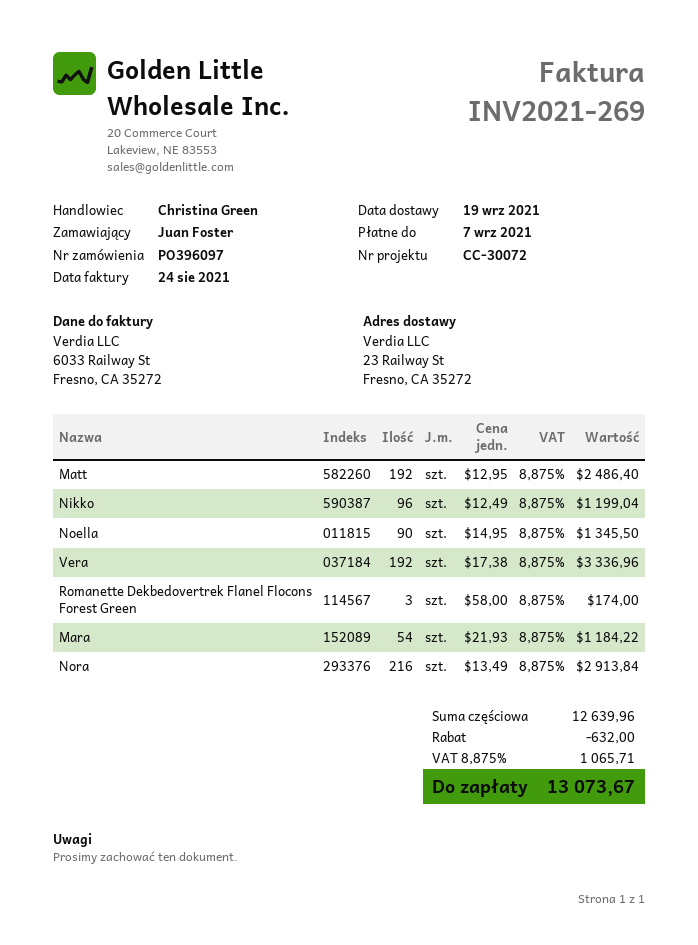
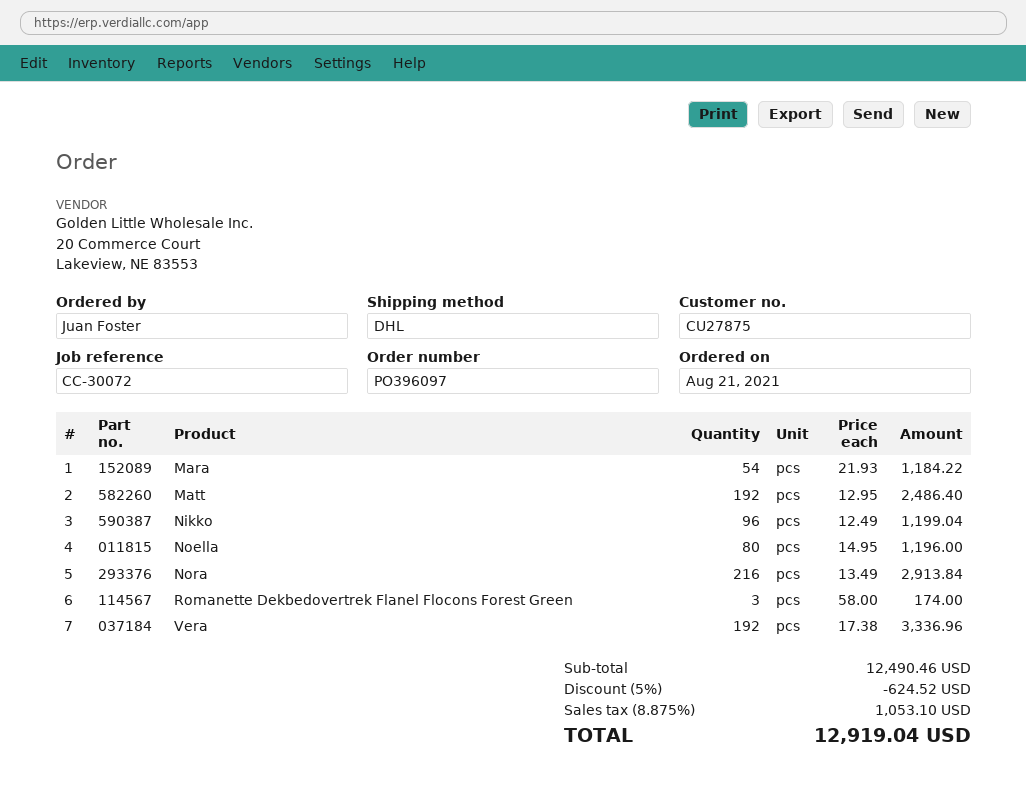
Noella: 90 x 14.95 = 1345.50 -> 80 x 14.95 = 1196.00
subtotal: 12639.96 -> 12490.46
discount: 632.00 -> 624.52
tax: 8.875% = 1065.71 -> 8.875% = 1053.10
total: 13073.67 -> 12919.04

